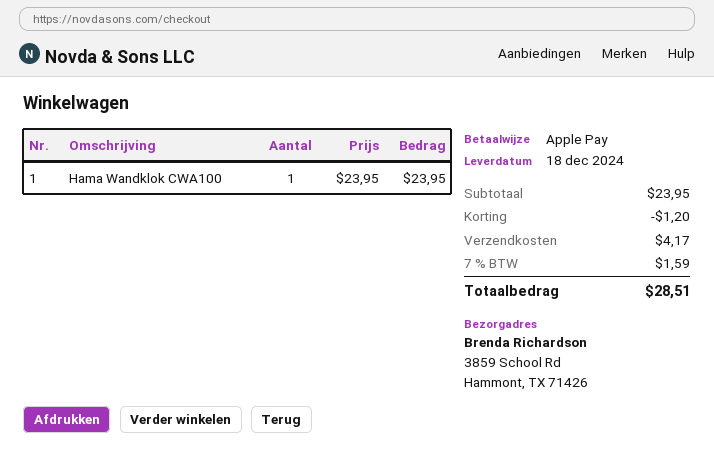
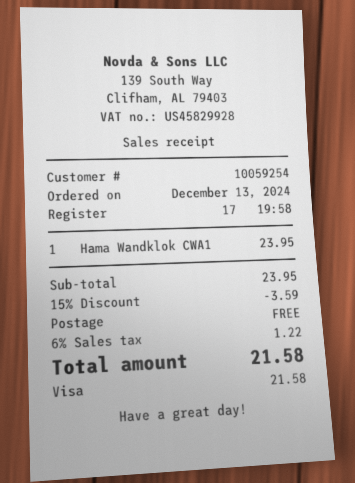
payment method: Apple Pay -> Visa
discount: 1.20 -> 3.59
shipping: 4.17 -> 0.00
tax: 7% = 1.59 -> 6% = 1.22
total: 28.51 -> 21.58

